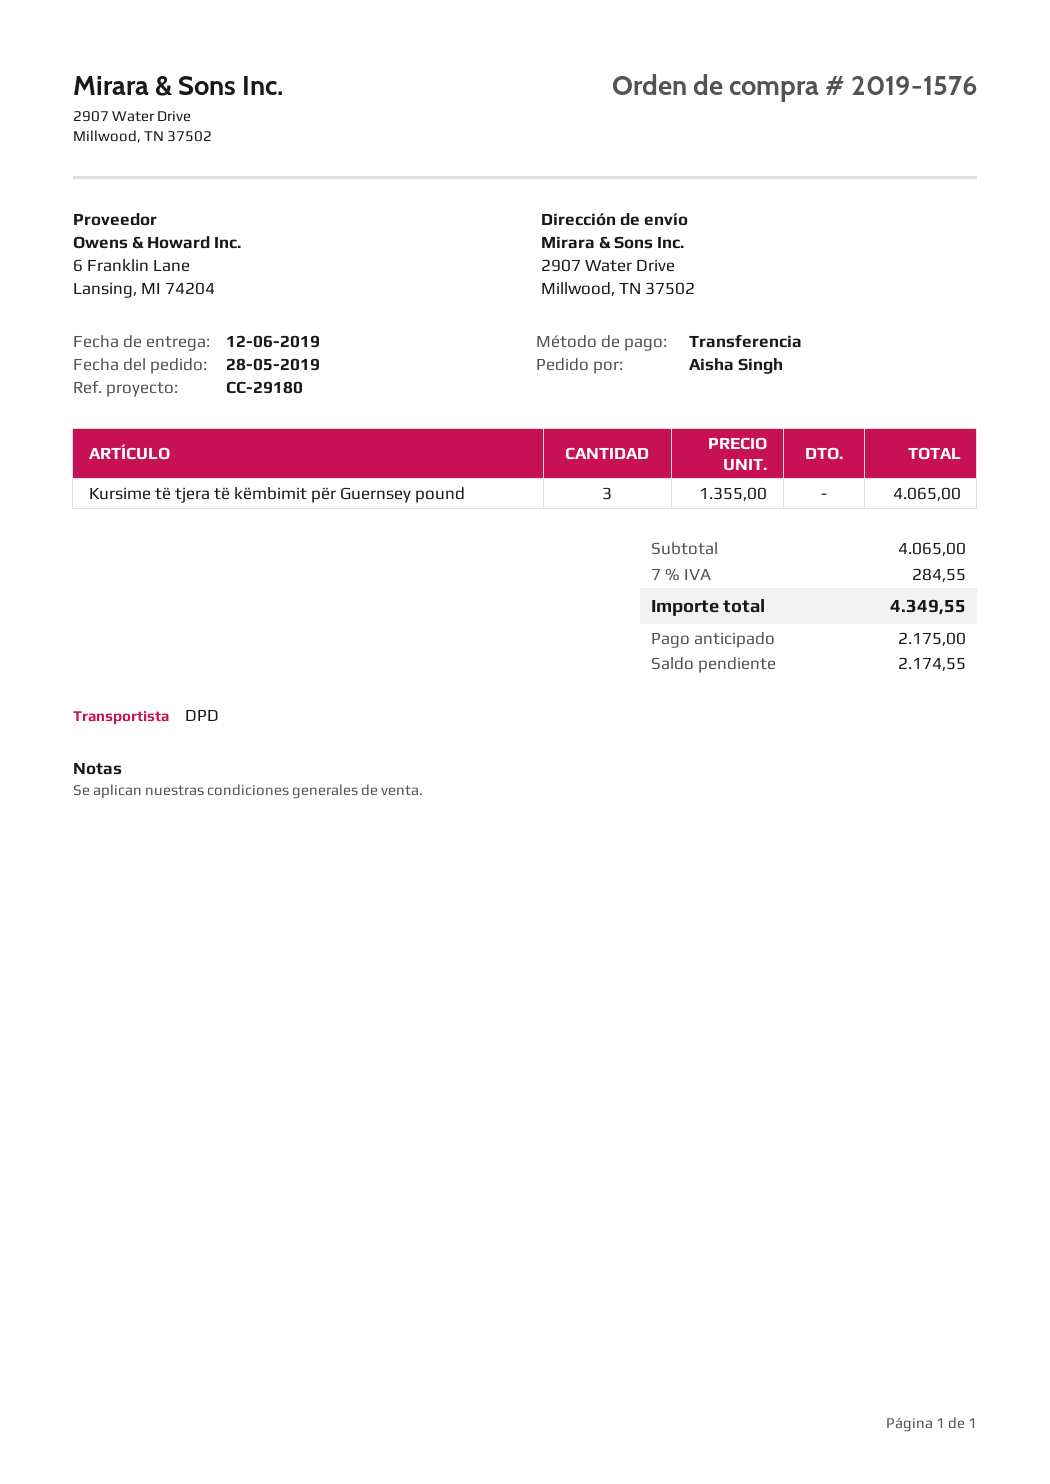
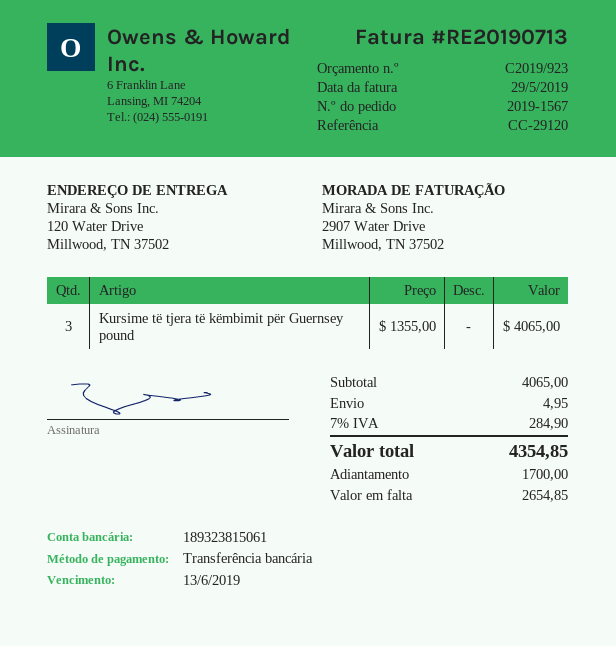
order number: 2019-1576 -> 2019-1567
reference: CC-29180 -> CC-29120
ship to: 2907 Water Drive, Millwood, TN 37502 -> 120 Water Drive, Millwood, TN 37502
shipping: none -> 4.95
tax: 7% = 284.55 -> 7% = 284.90
total: 4349.55 -> 4354.85
deposit: 2175.00 -> 1700.00
balance: 2174.55 -> 2654.85

